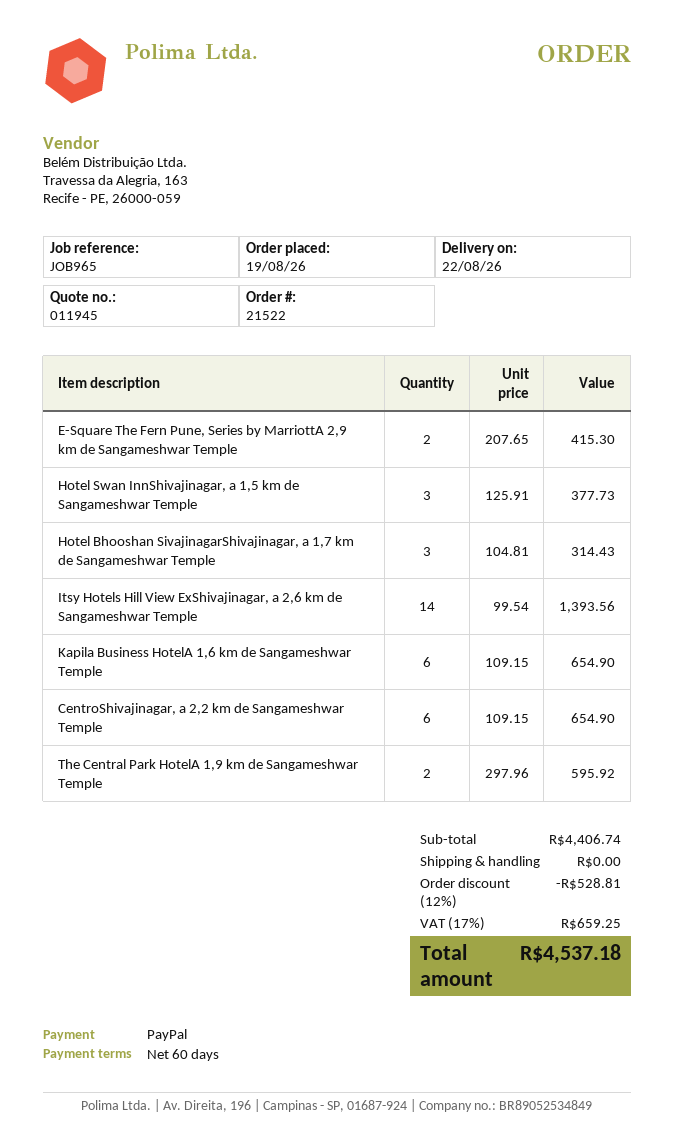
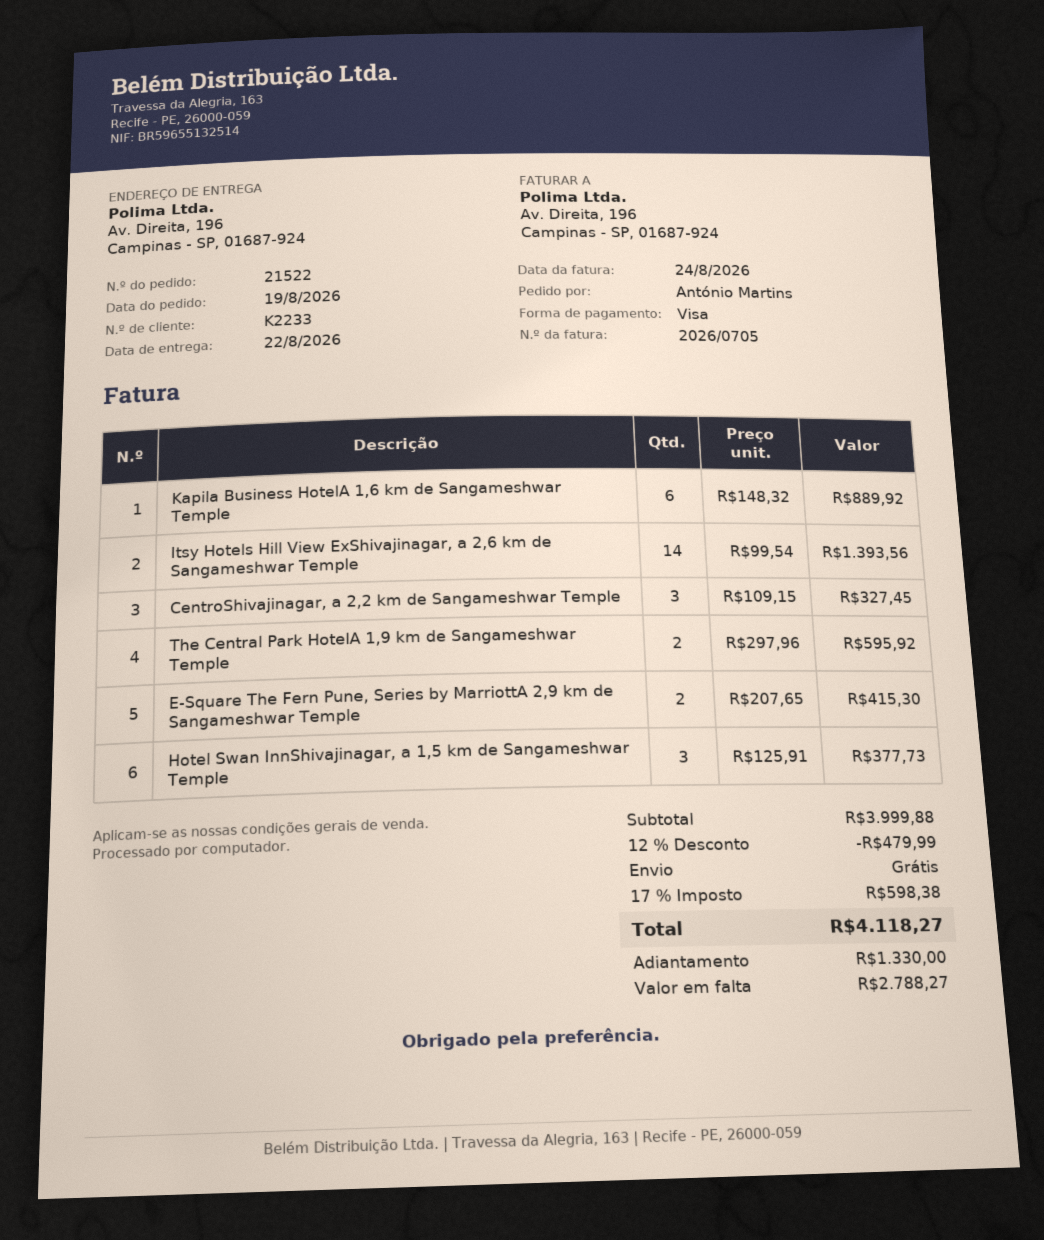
payment method: PayPal -> Visa
Hotel Bhooshan SivajinagarShivajinagar, a 1,7 km de Sangameshwar Temple: 3 x 104.81 = 314.43 -> none
Kapila Business HotelA 1,6 km de Sangameshwar Temple: 6 x 109.15 = 654.90 -> 6 x 148.32 = 889.92
CentroShivajinagar, a 2,2 km de Sangameshwar Temple: 6 x 109.15 = 654.90 -> 3 x 109.15 = 327.45
subtotal: 4406.74 -> 3999.88
discount: 12% = 528.81 -> 12% = 479.99
tax: 17% = 659.25 -> 17% = 598.38
total: 4537.18 -> 4118.27

